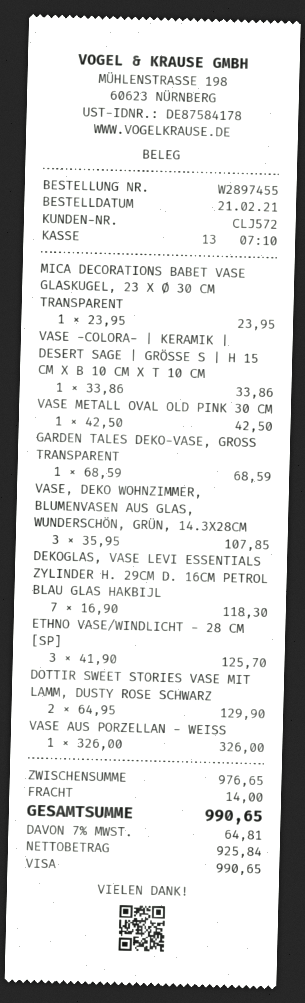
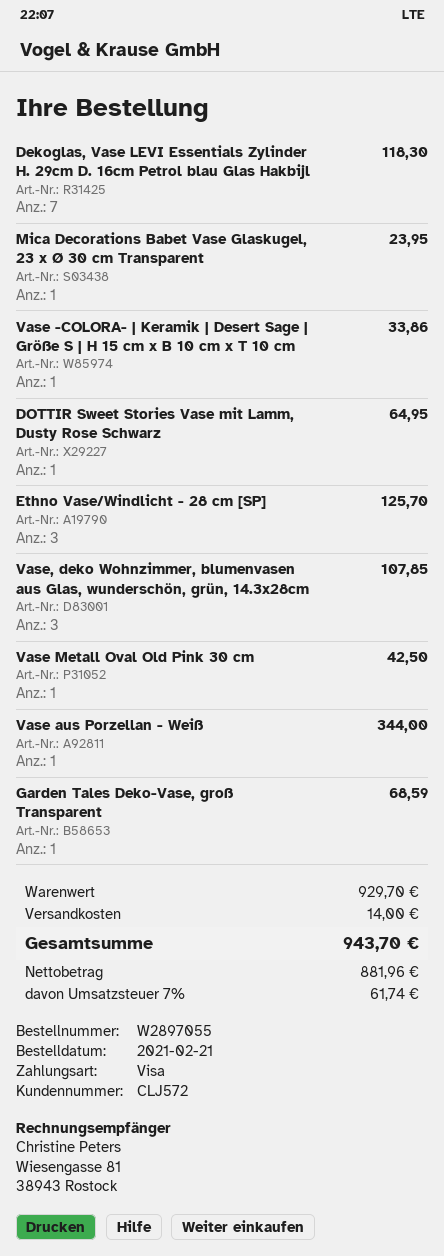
order number: W2897455 -> W2897055
DOTTIR SWEET STORIES VASE MIT LAMM, DUSTY ROSE SCHWARZ: 2 for 129.90 -> 1 for 64.95
VASE AUS PORZELLAN - WEISS: 1 for 326.00 -> 1 for 344.00
subtotal: 976.65 -> 929.70
net: 925.84 -> 881.96
tax: 7% = 64.81 -> 7% = 61.74
total: 990.65 -> 943.70

